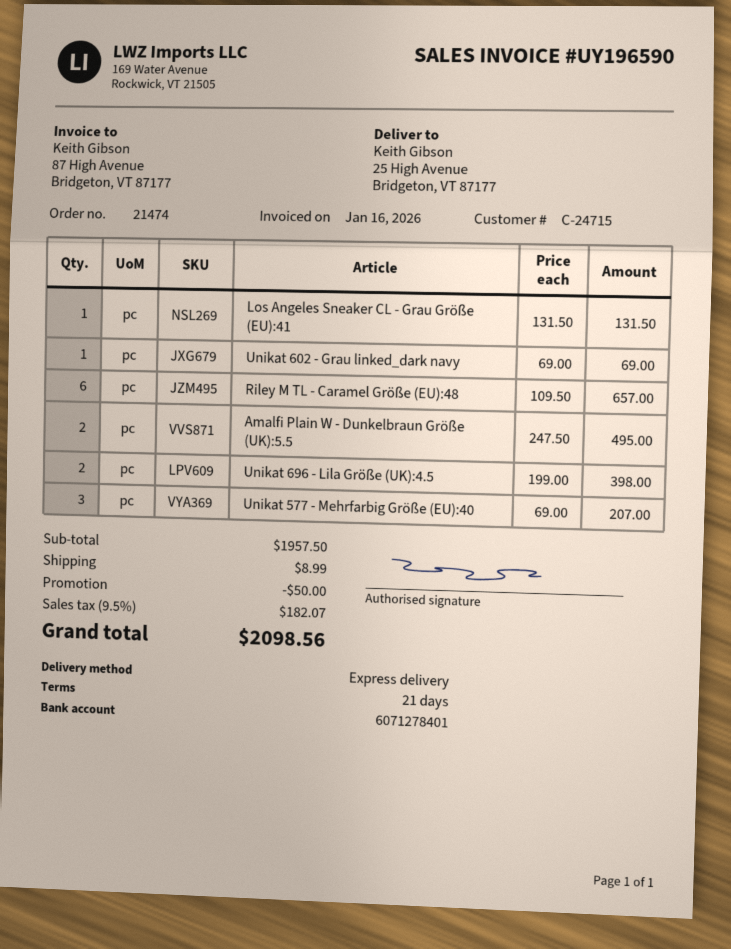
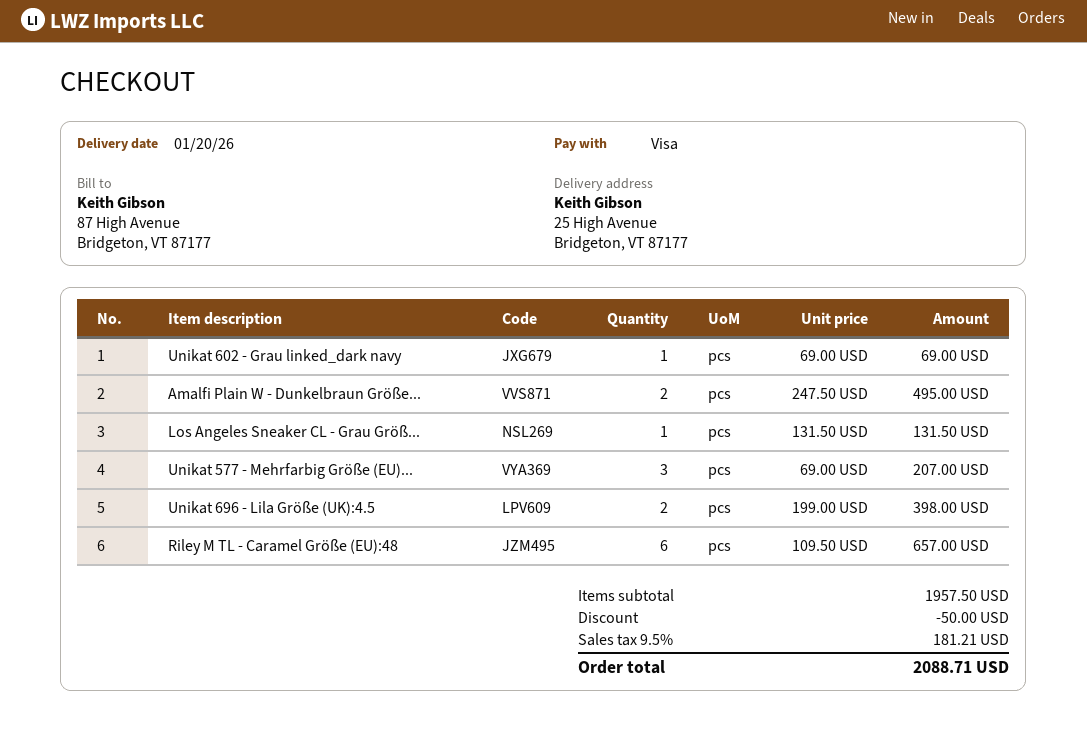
shipping: 8.99 -> none
tax: 9.5% = 182.07 -> 9.5% = 181.21
total: 2098.56 -> 2088.71

